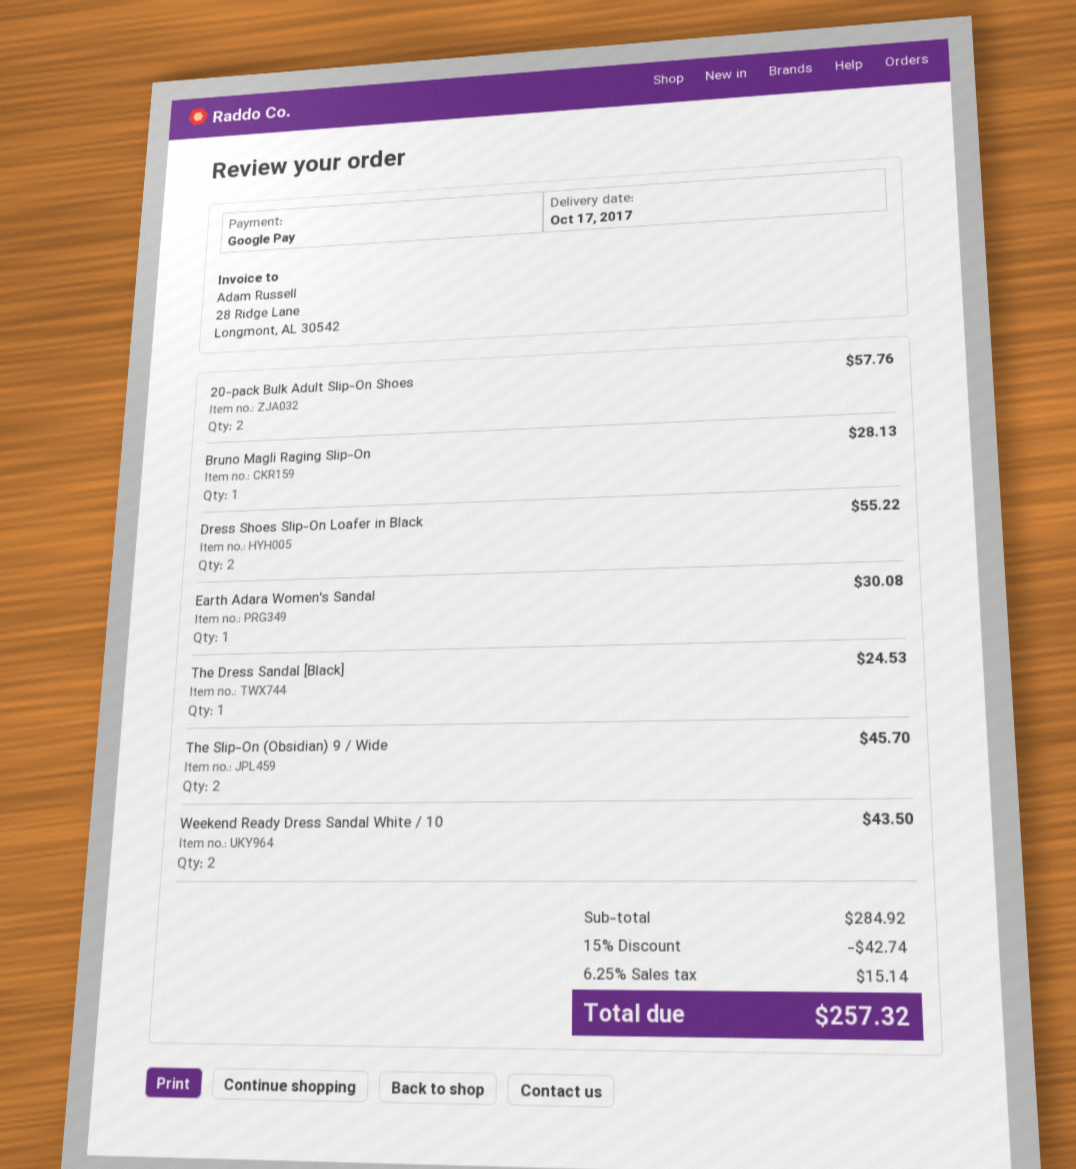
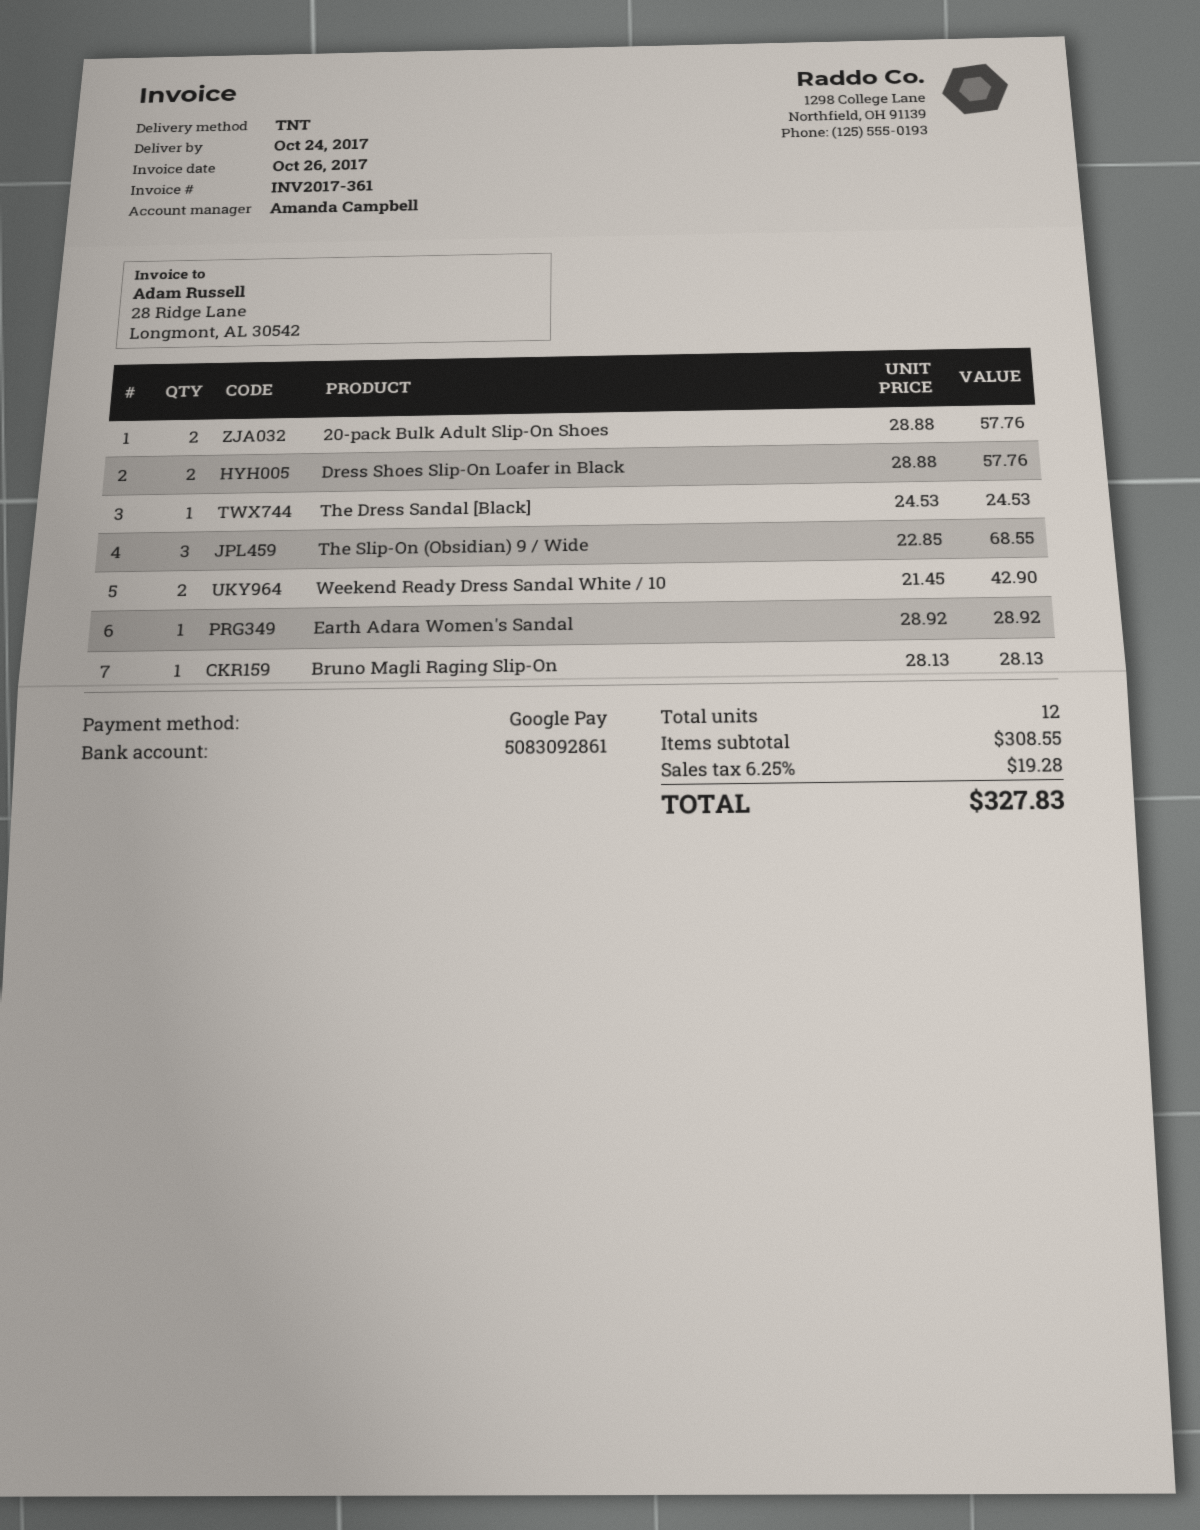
delivery date: 2017-10-17 -> 2017-10-24
Dress Shoes Slip-On Loafer in Black: 2 for 55.22 -> 2 for 57.76
Earth Adara Women's Sandal: 1 for 30.08 -> 1 for 28.92
The Slip-On (Obsidian) 9 / Wide: 2 for 45.70 -> 3 for 68.55
Weekend Ready Dress Sandal White / 10: 2 for 43.50 -> 2 for 42.90
subtotal: 284.92 -> 308.55
discount: 15% = 42.74 -> none
tax: 6.25% = 15.14 -> 6.25% = 19.28
total: 257.32 -> 327.83

